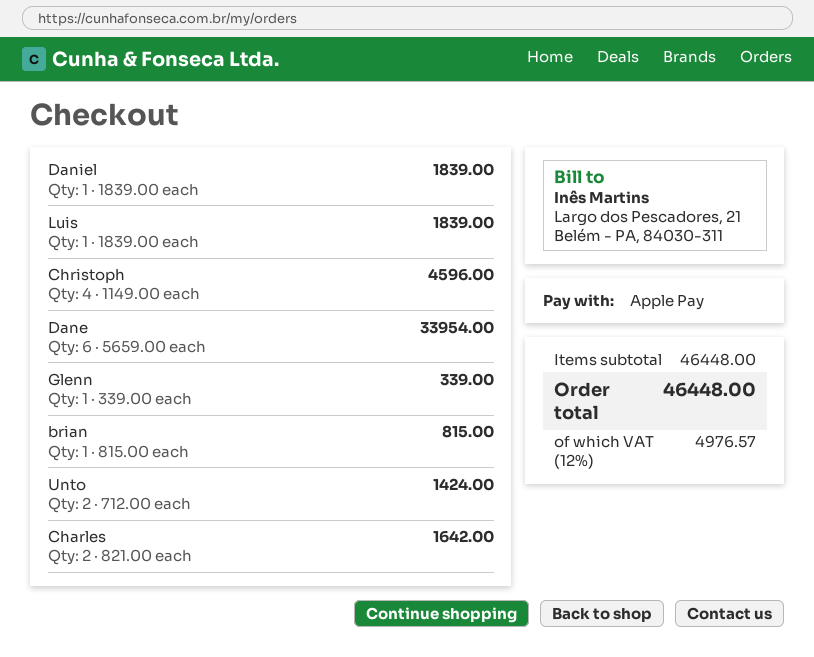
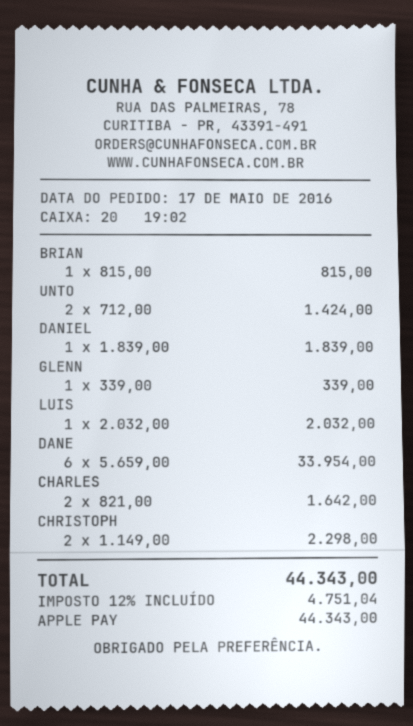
Luis: 1 x 1839.00 = 1839.00 -> 1 x 2032.00 = 2032.00
Christoph: 4 x 1149.00 = 4596.00 -> 2 x 1149.00 = 2298.00
tax: 12% = 4976.57 -> 12% = 4751.04
total: 46448.00 -> 44343.00

